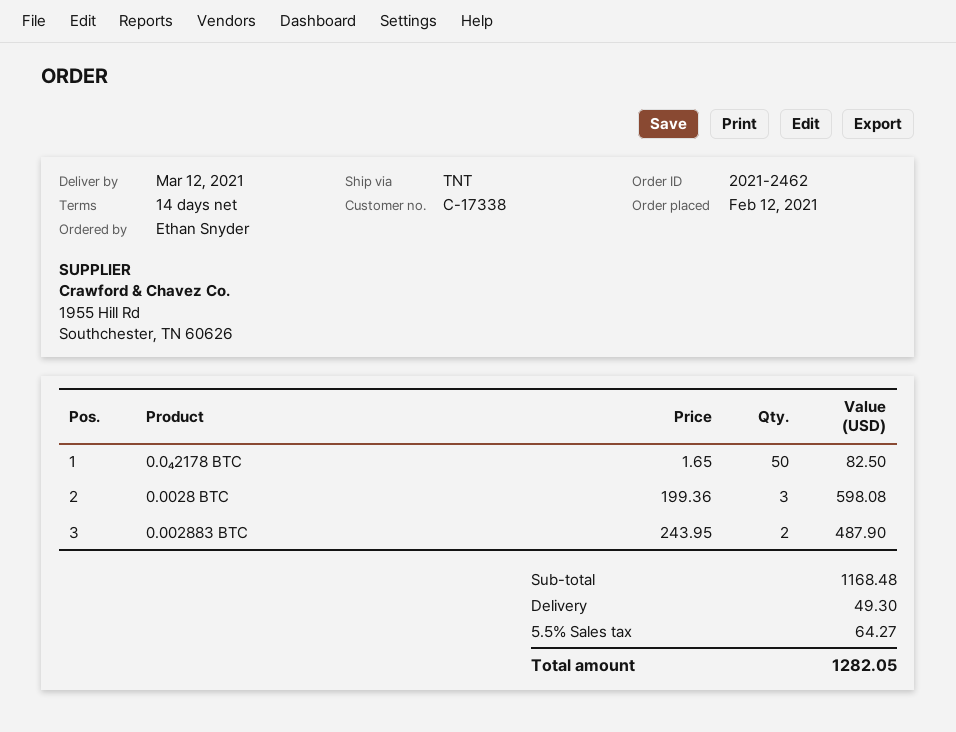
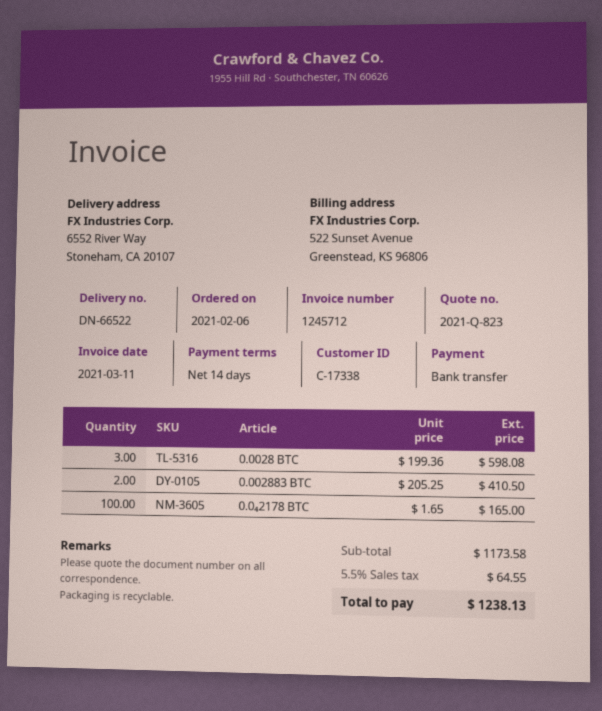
order date: 2021-02-12 -> 2021-02-06
0.0₄2178 BTC: 50 x 1.65 = 82.50 -> 100 x 1.65 = 165.00
0.002883 BTC: 2 x 243.95 = 487.90 -> 2 x 205.25 = 410.50
subtotal: 1168.48 -> 1173.58
shipping: 49.30 -> none
tax: 5.5% = 64.27 -> 5.5% = 64.55
total: 1282.05 -> 1238.13

